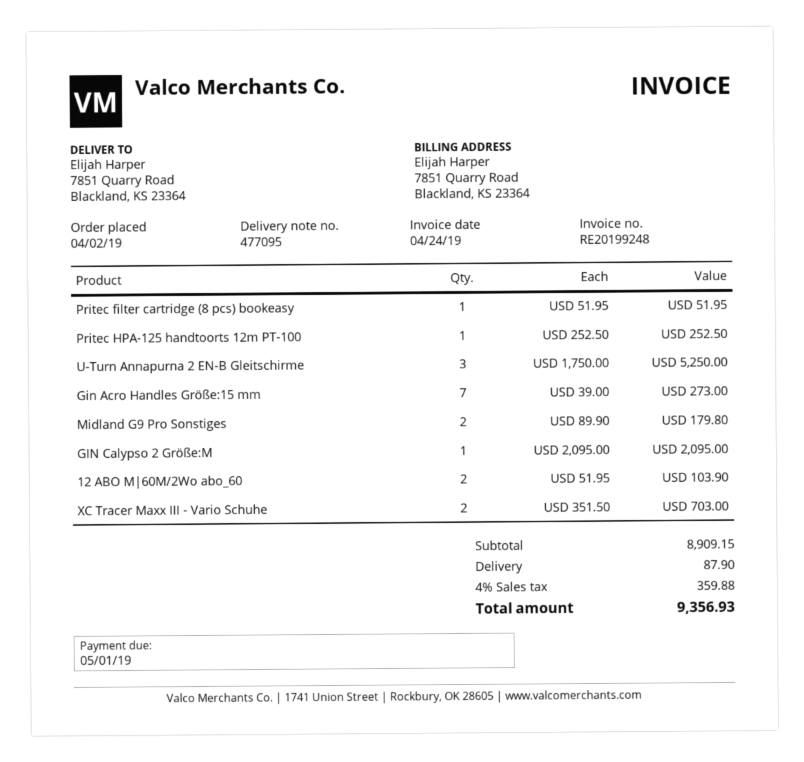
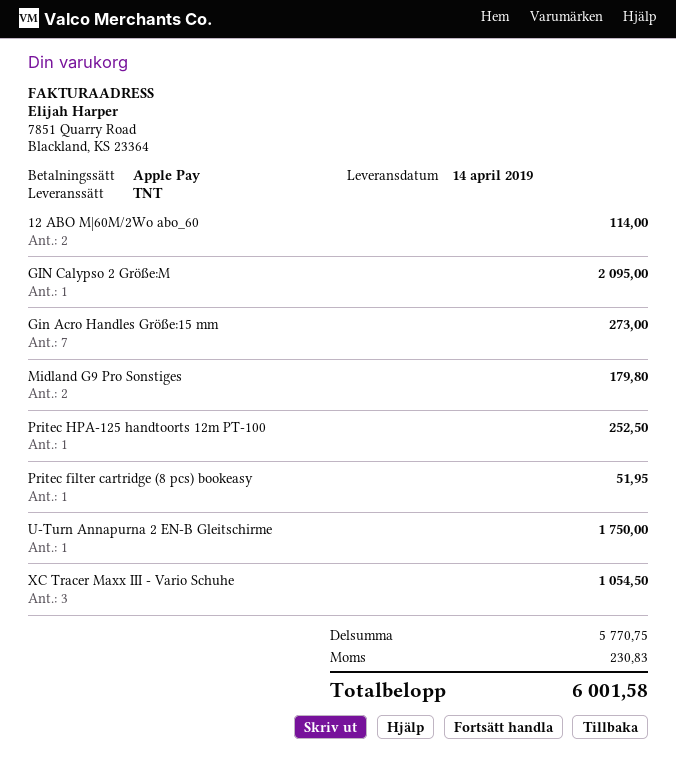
U-Turn Annapurna 2 EN-B Gleitschirme: 3 for 5250.00 -> 1 for 1750.00
12 ABO M|60M/2Wo abo_60: 2 for 103.90 -> 2 for 114.00
XC Tracer Maxx III - Vario Schuhe: 2 for 703.00 -> 3 for 1054.50
subtotal: 8909.15 -> 5770.75
shipping: 87.90 -> none
tax: 359.88 -> 230.83
total: 9356.93 -> 6001.58

